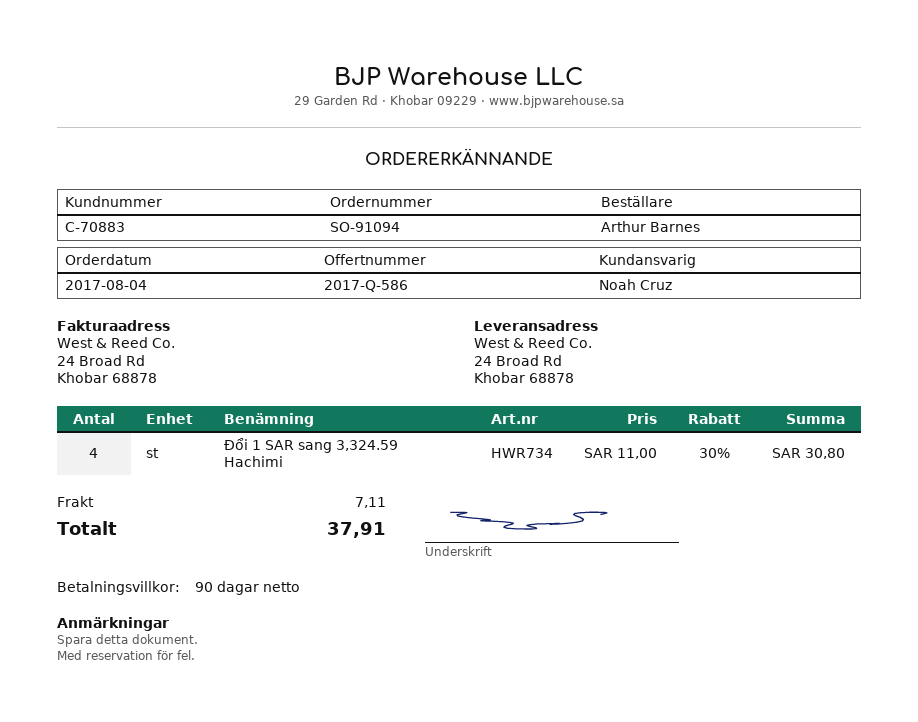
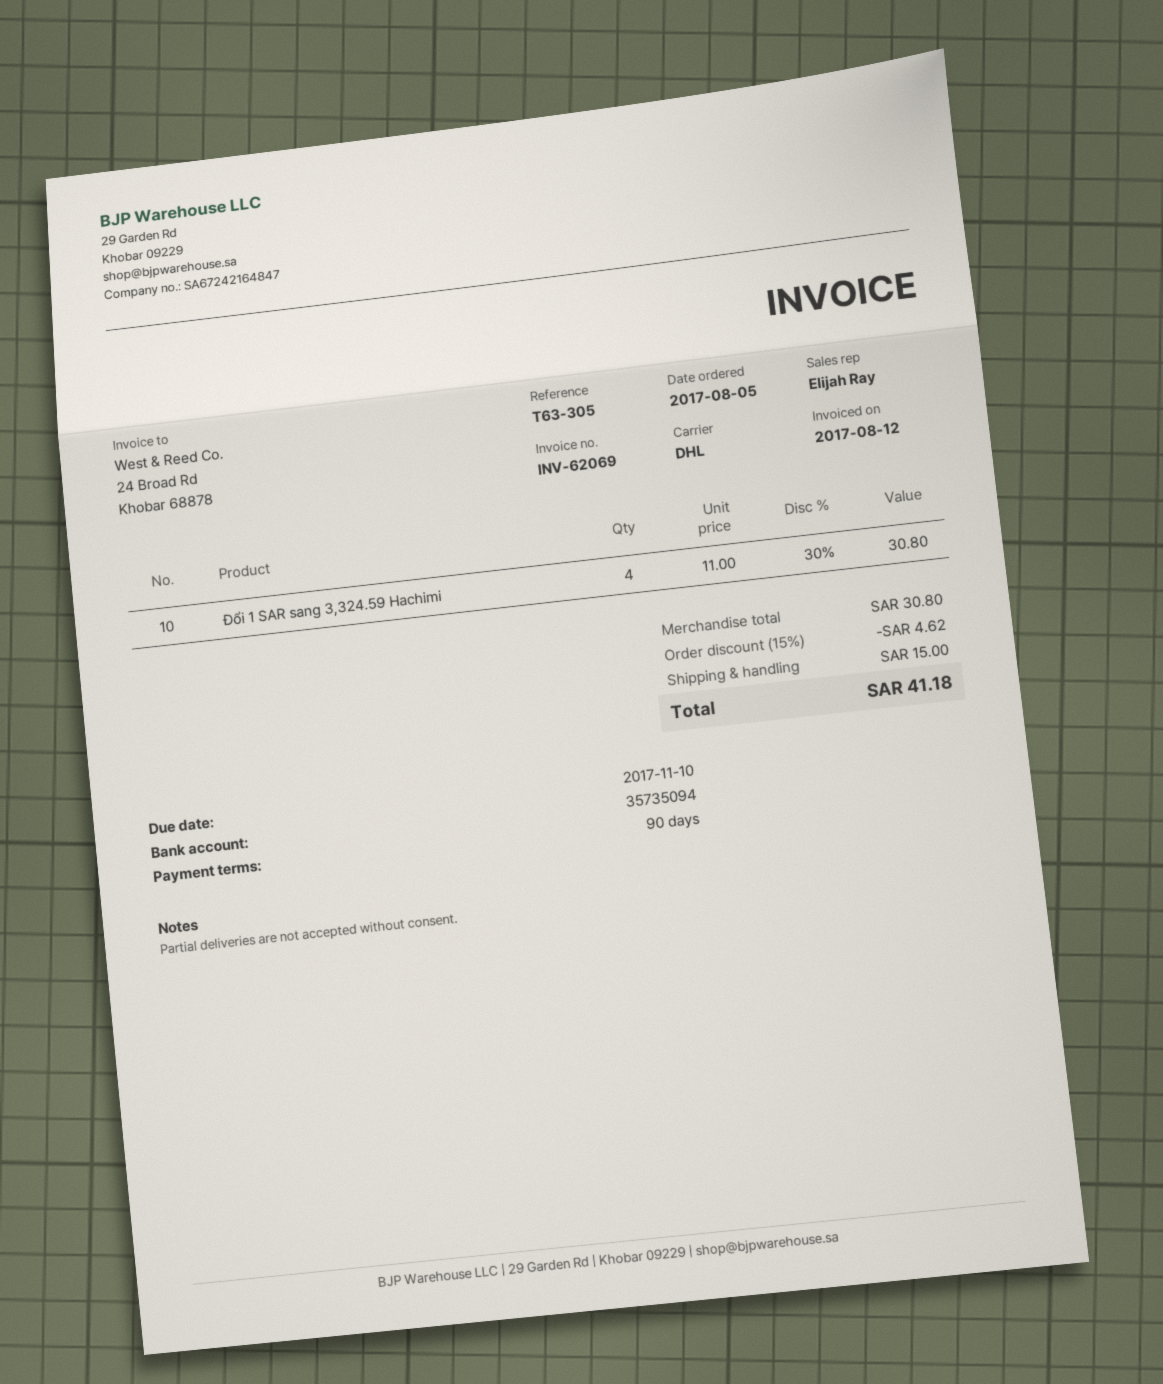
order date: 2017-08-04 -> 2017-08-05
sales rep: Noah Cruz -> Elijah Ray
discount: none -> 15% = 4.62
shipping: 7.11 -> 15.00
total: 37.91 -> 41.18

